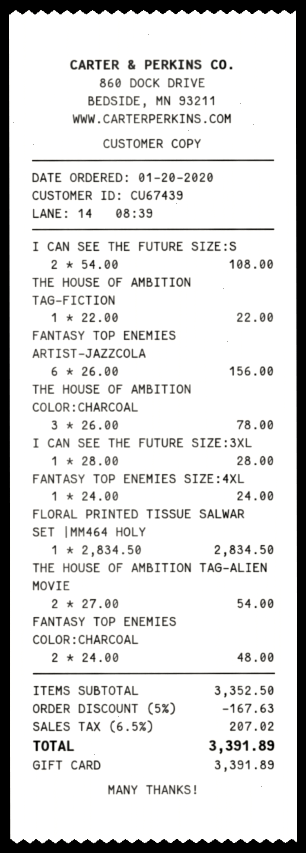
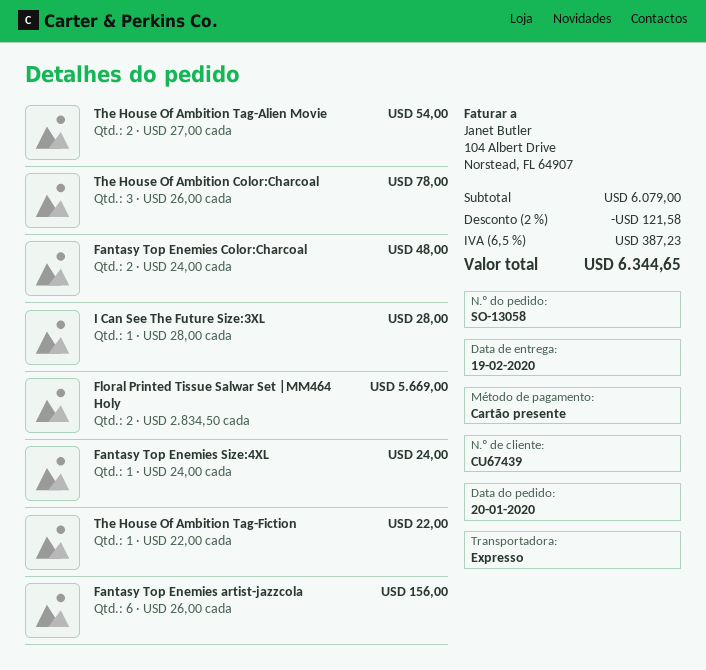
I CAN SEE THE FUTURE SIZE:S: 2 x 54.00 = 108.00 -> none
FLORAL PRINTED TISSUE SALWAR SET |MM464 HOLY: 1 x 2834.50 = 2834.50 -> 2 x 2834.50 = 5669.00
subtotal: 3352.50 -> 6079.00
discount: 5% = 167.63 -> 2% = 121.58
tax: 6.5% = 207.02 -> 6.5% = 387.23
total: 3391.89 -> 6344.65

